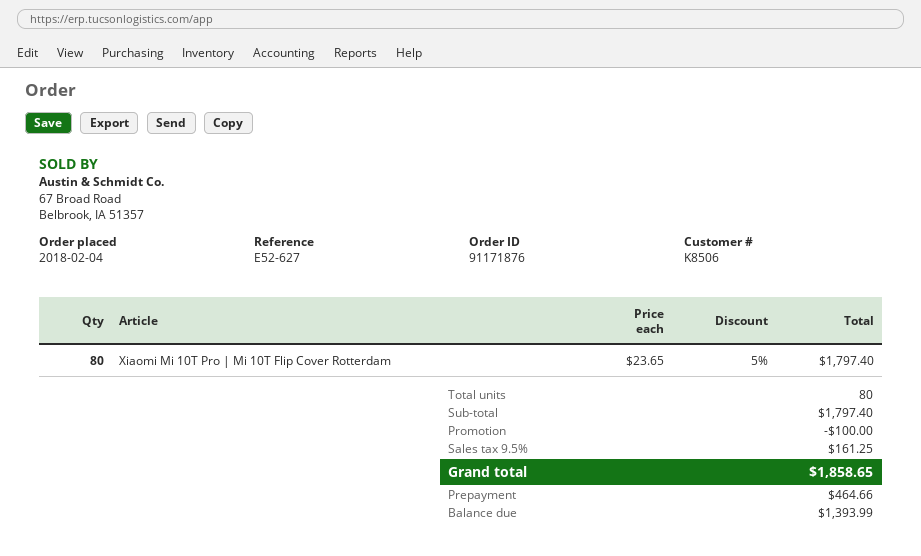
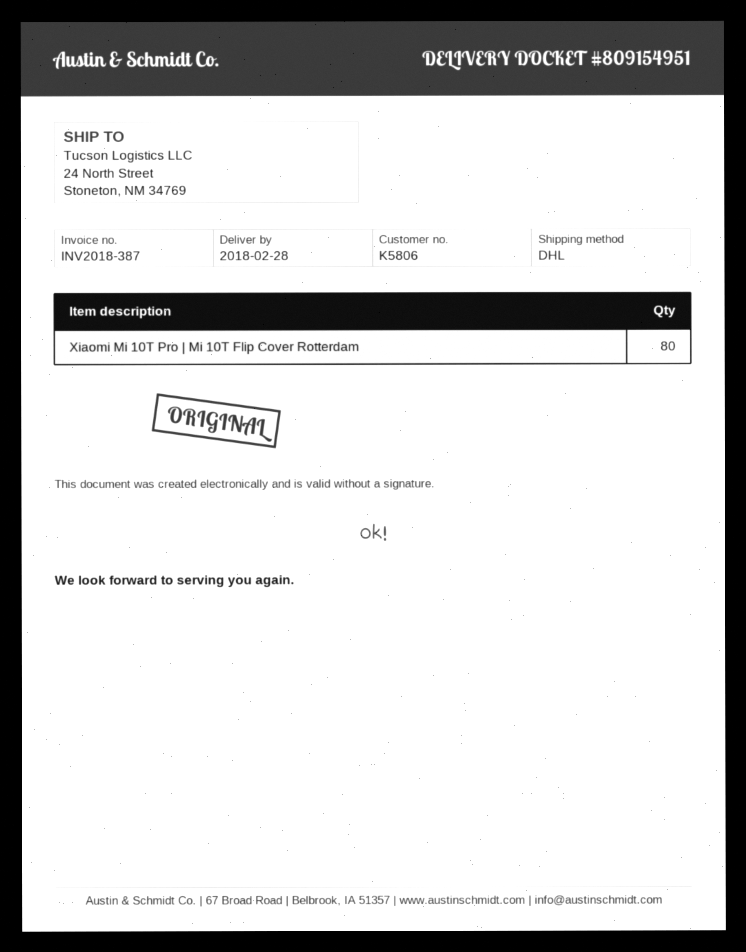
customer number: K8506 -> K5806

